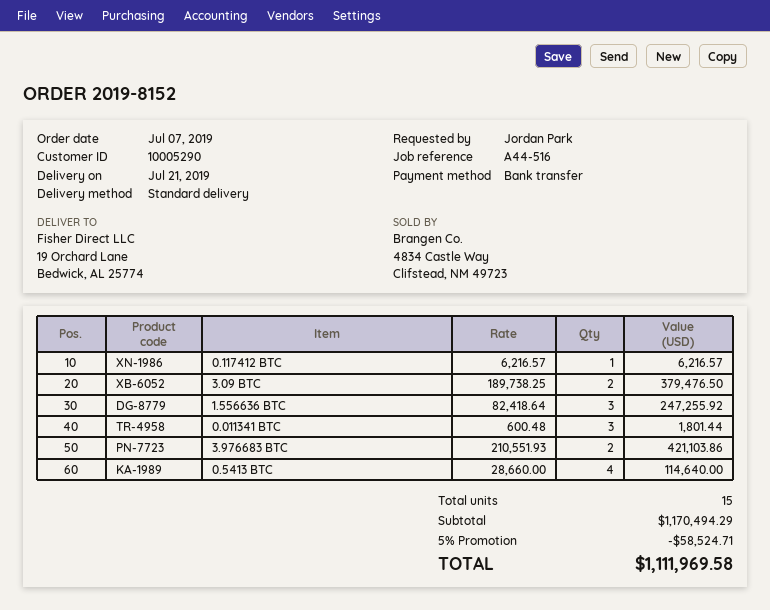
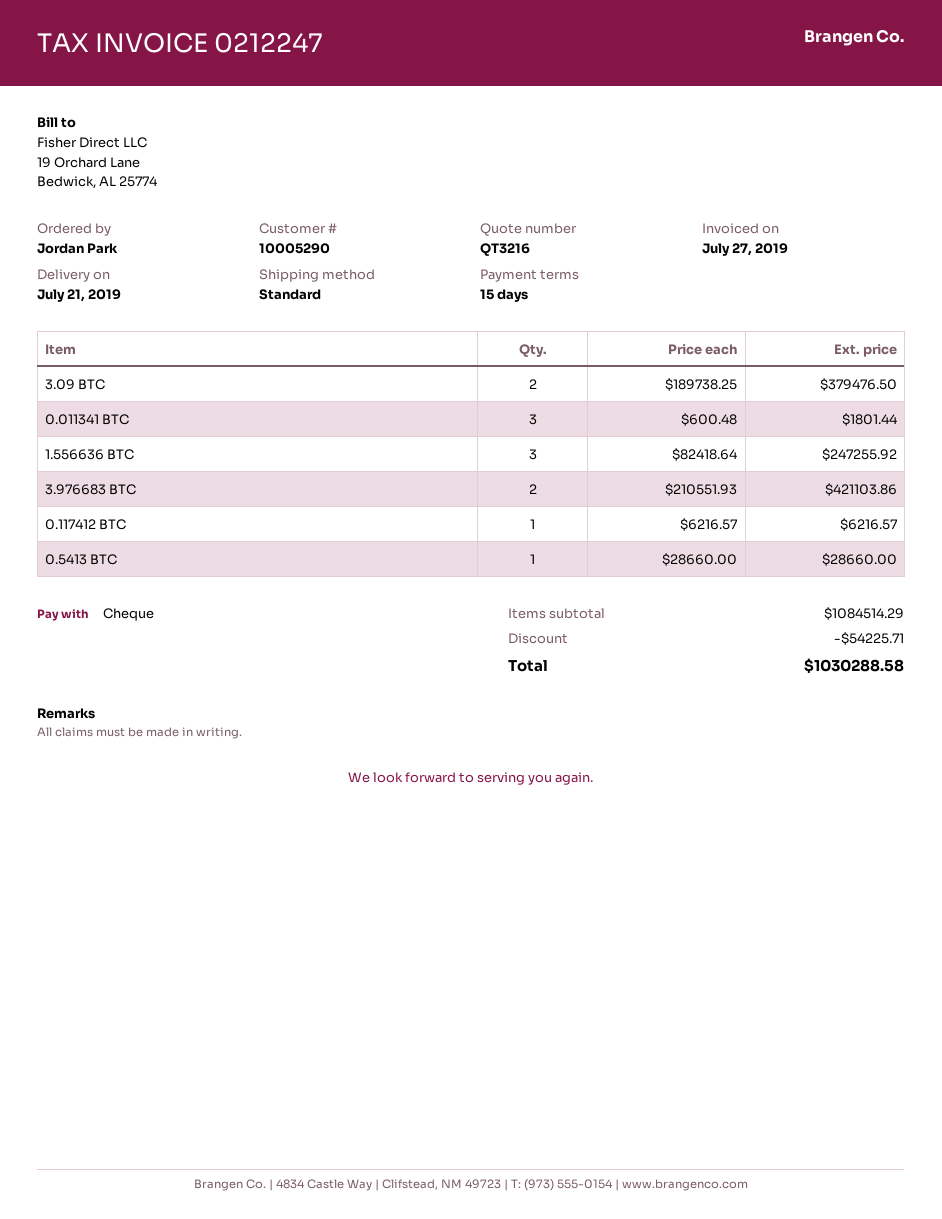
payment method: bank transfer -> cheque
0.5413 BTC: 4 x 28660.00 = 114640.00 -> 1 x 28660.00 = 28660.00
subtotal: 1170494.29 -> 1084514.29
discount: 58524.71 -> 54225.71
total: 1111969.58 -> 1030288.58

